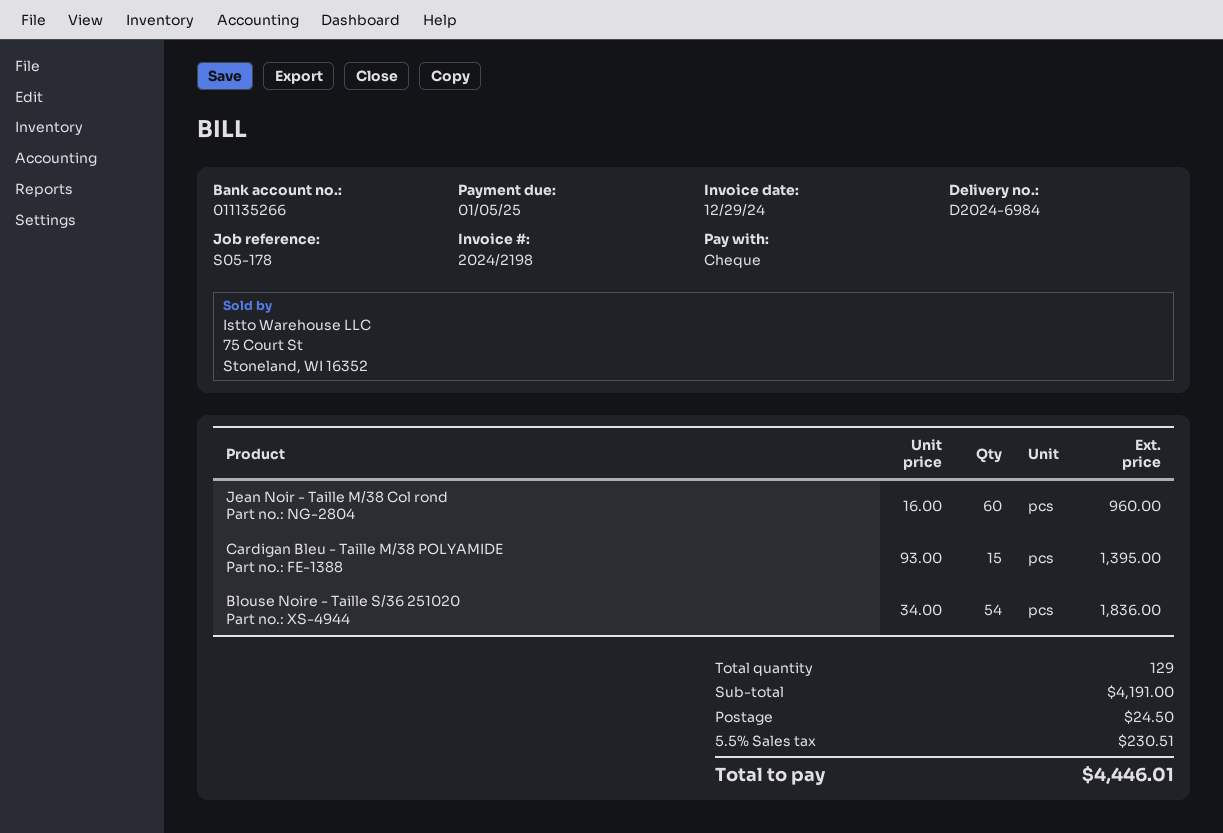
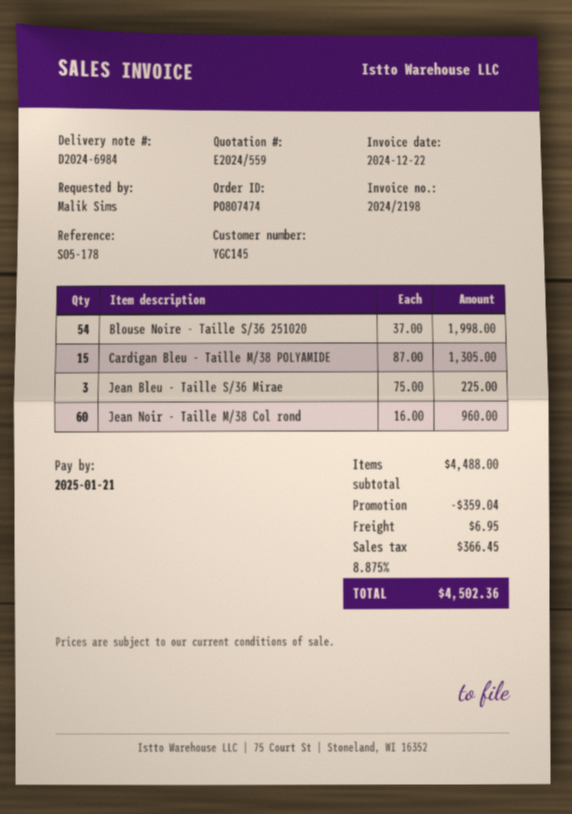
invoice date: 2024-12-29 -> 2024-12-22
due date: 2025-01-05 -> 2025-01-21
Cardigan Bleu - Taille M/38 POLYAMIDE: 15 x 93.00 = 1395.00 -> 15 x 87.00 = 1305.00
Blouse Noire - Taille S/36 251020: 54 x 34.00 = 1836.00 -> 54 x 37.00 = 1998.00
Jean Bleu - Taille S/36 Mirae: none -> 3 x 75.00 = 225.00
subtotal: 4191.00 -> 4488.00
discount: none -> 359.04
shipping: 24.50 -> 6.95
tax: 5.5% = 230.51 -> 8.875% = 366.45
total: 4446.01 -> 4502.36

